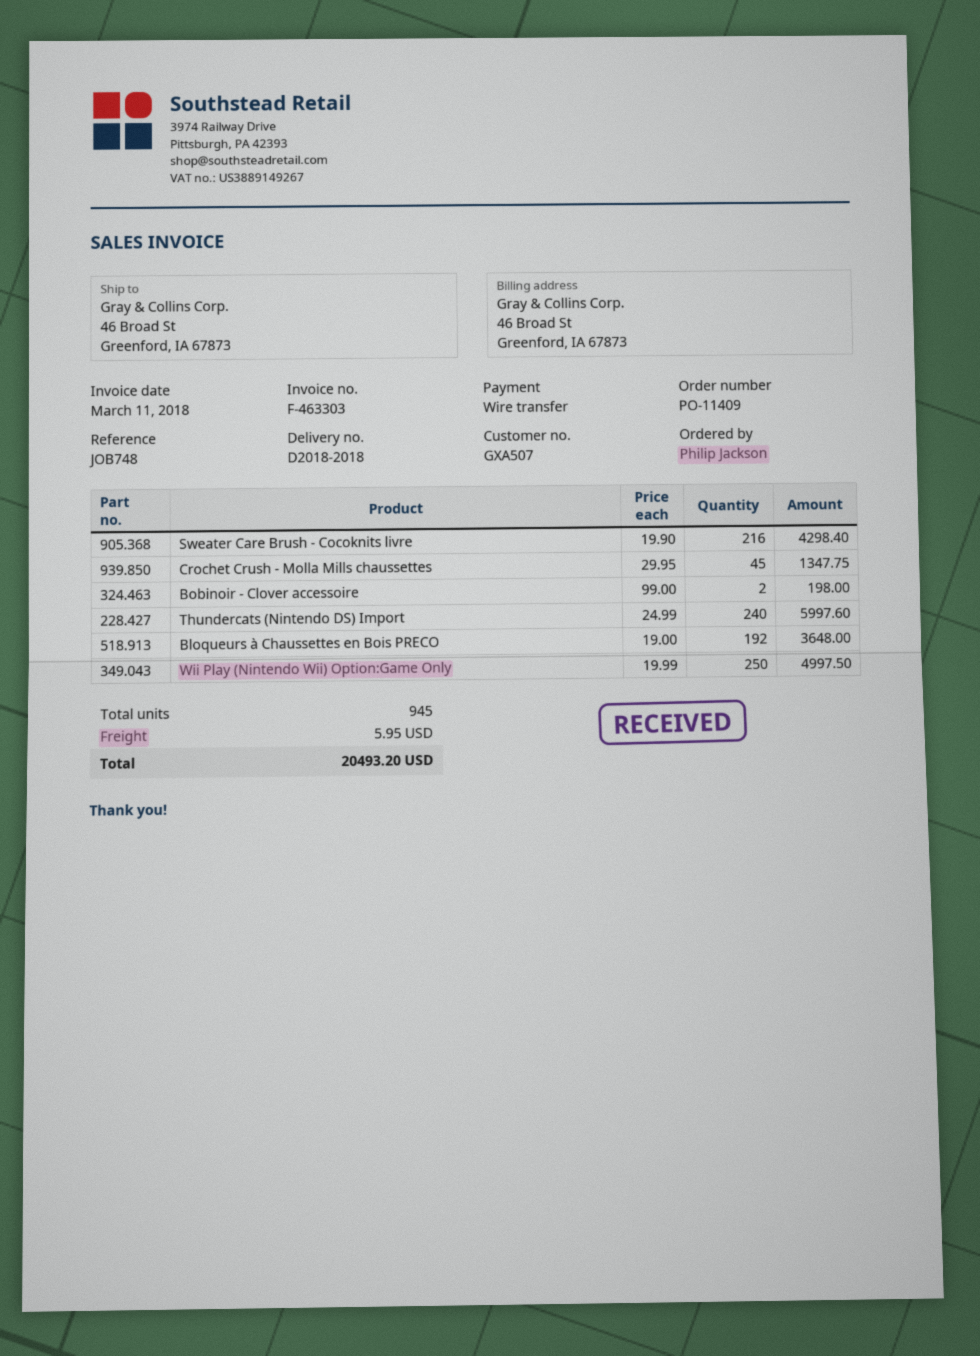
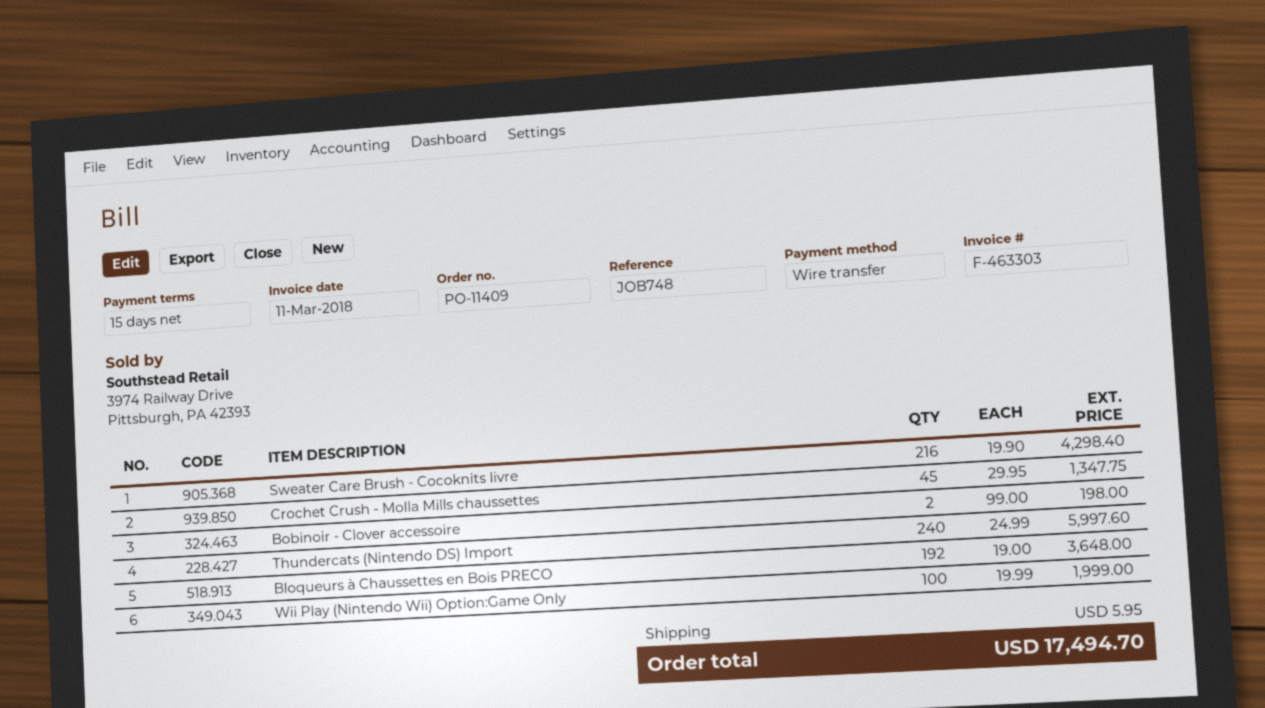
Wii Play (Nintendo Wii) Option:Game Only: 250 x 19.99 = 4997.50 -> 100 x 19.99 = 1999.00
total: 20493.20 -> 17494.70

